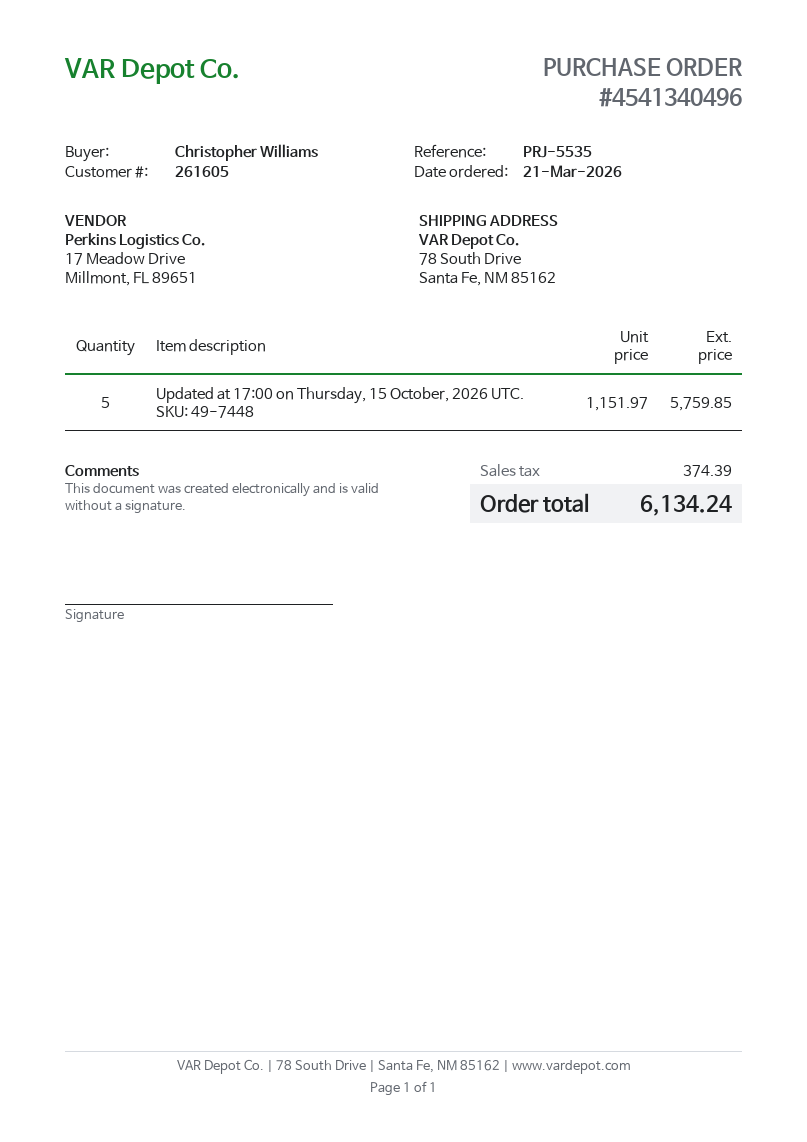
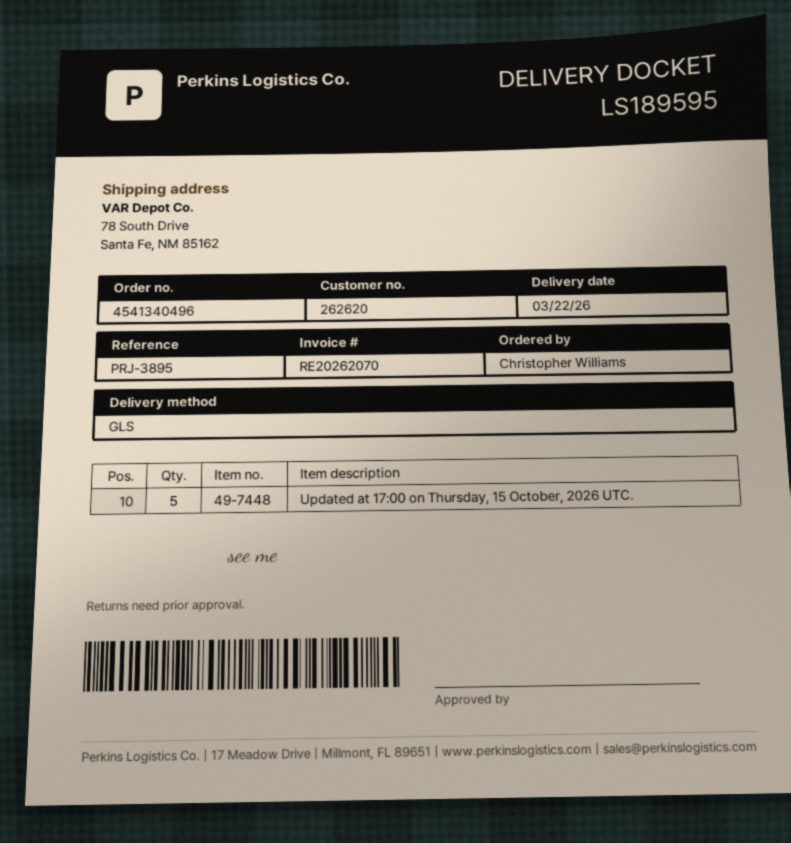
customer number: 261605 -> 262620
reference: PRJ-5535 -> PRJ-3895

